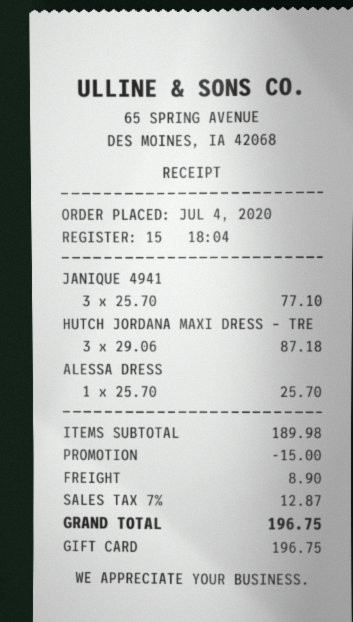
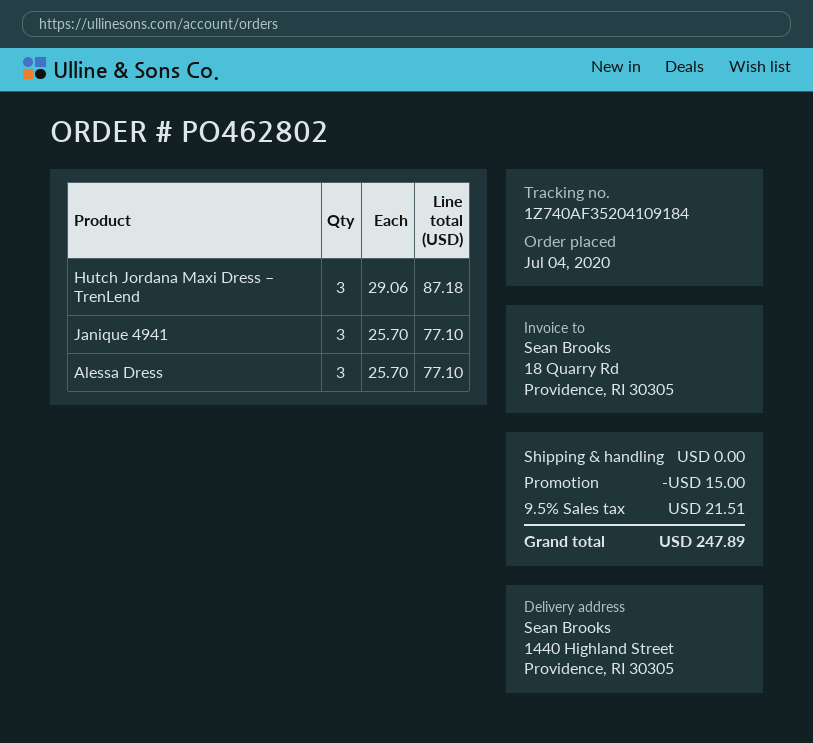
ALESSA DRESS: 1 x 25.70 = 25.70 -> 3 x 25.70 = 77.10
shipping: 8.90 -> 0.00
tax: 7% = 12.87 -> 9.5% = 21.51
total: 196.75 -> 247.89

